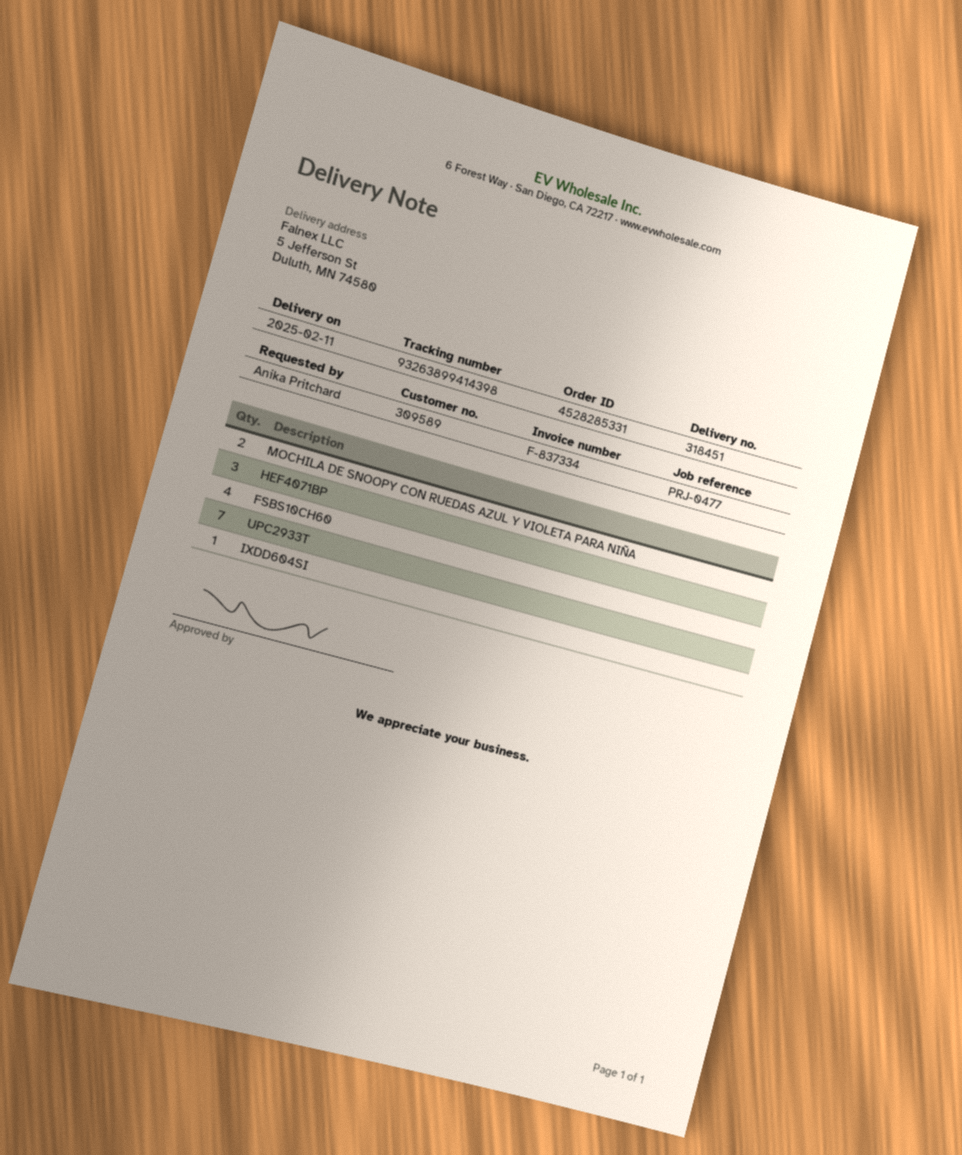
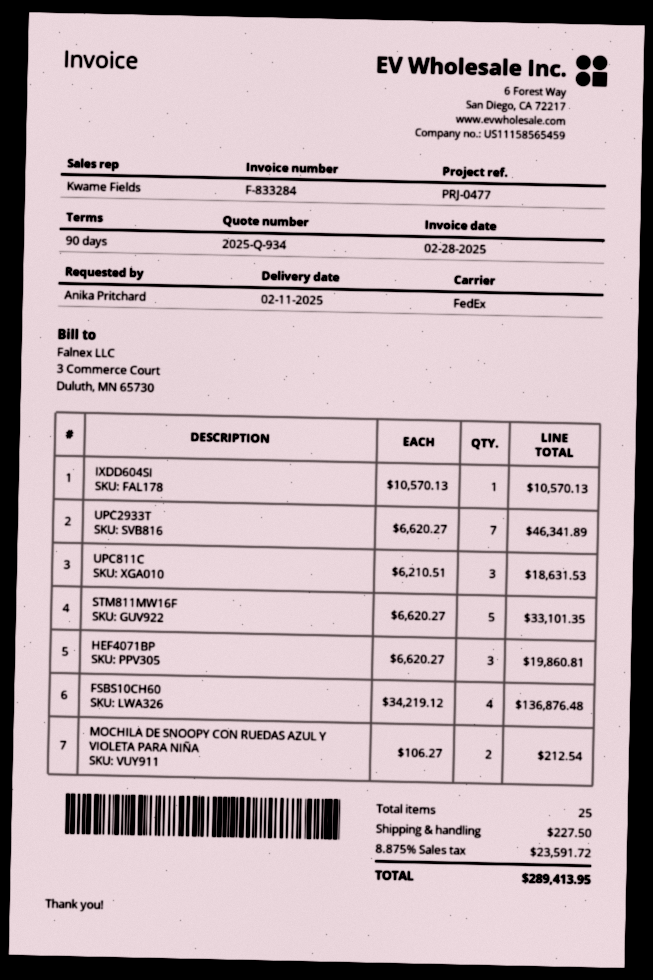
invoice number: F-837334 -> F-833284
UPC811C: none -> 3
STM811MW16F: none -> 5

